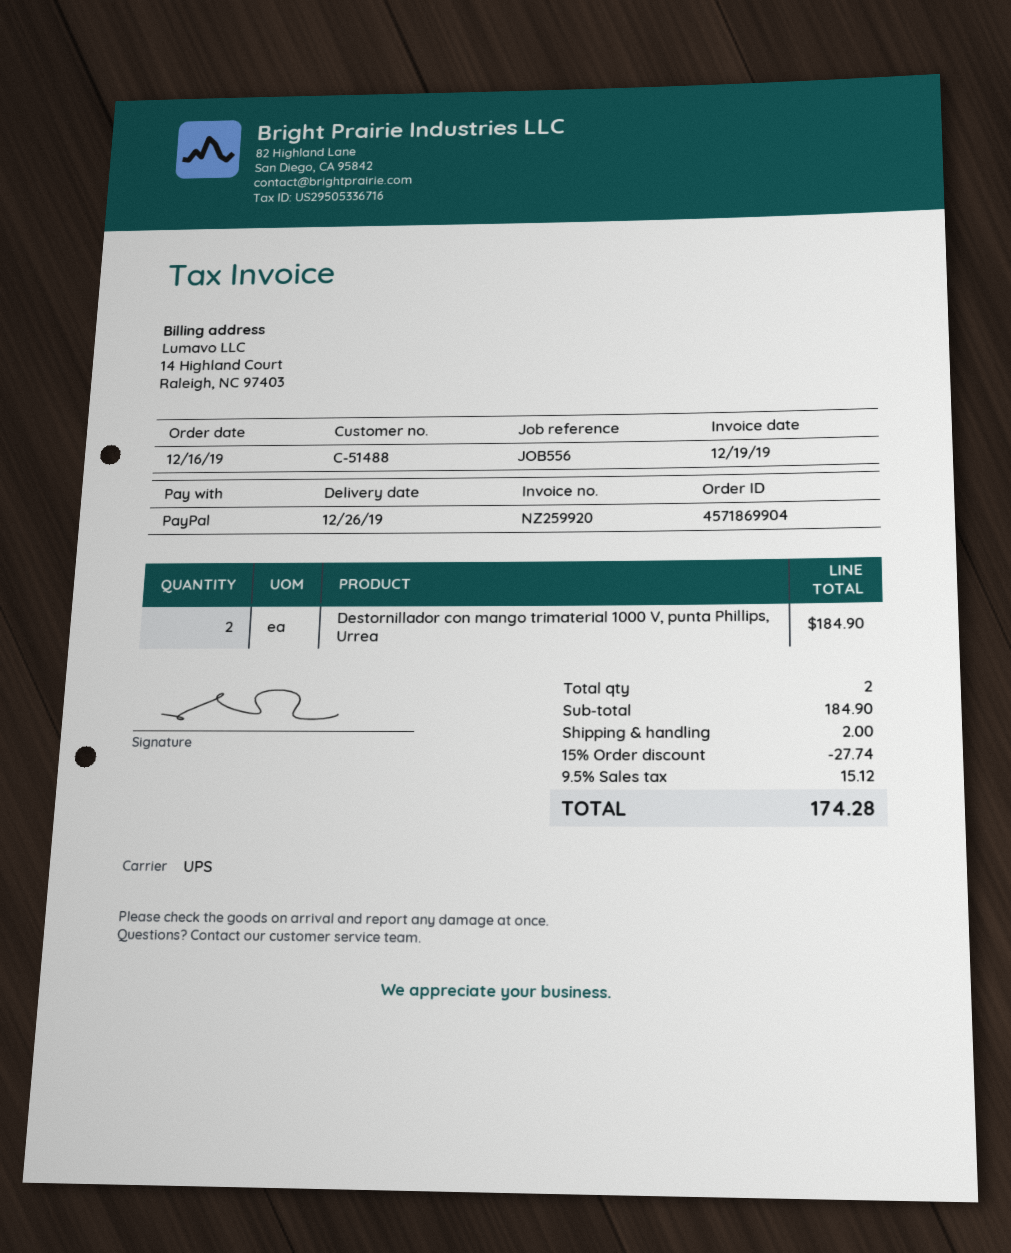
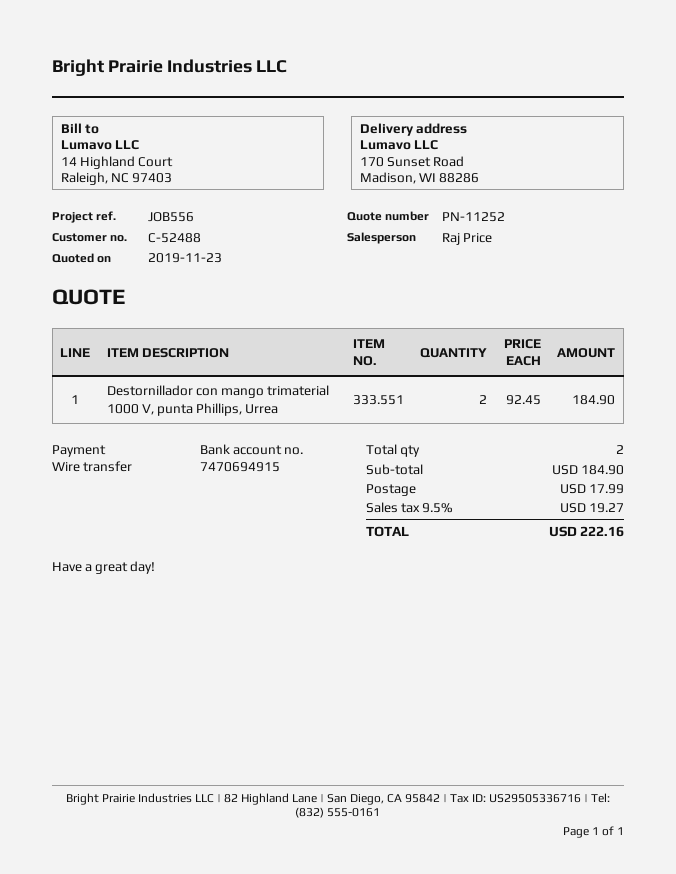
customer number: C-51488 -> C-52488
payment method: PayPal -> bank transfer
discount: 15% = 27.74 -> none
shipping: 2.00 -> 17.99
tax: 9.5% = 15.12 -> 9.5% = 19.27
total: 174.28 -> 222.16

